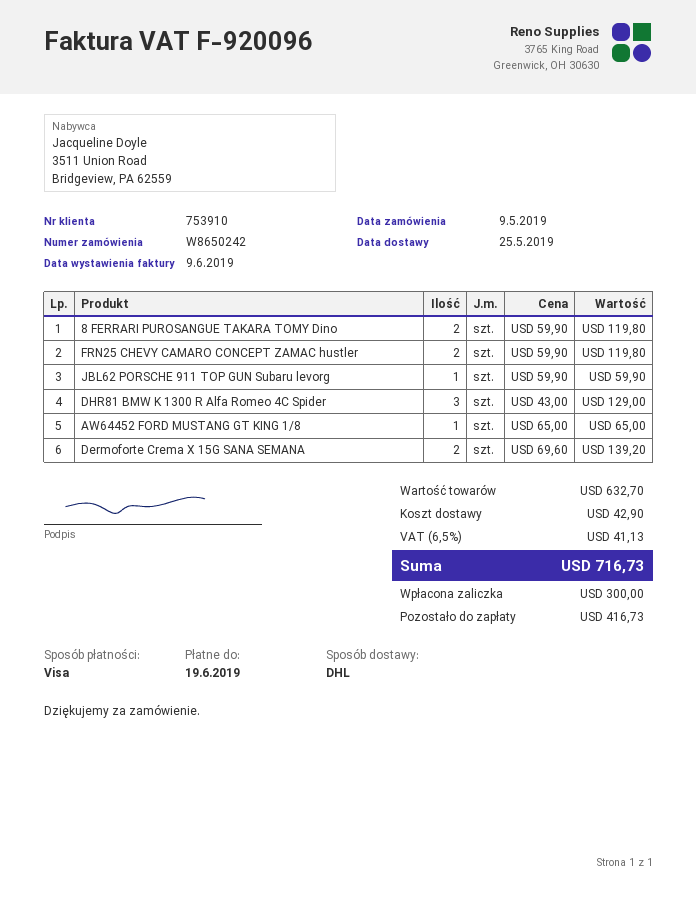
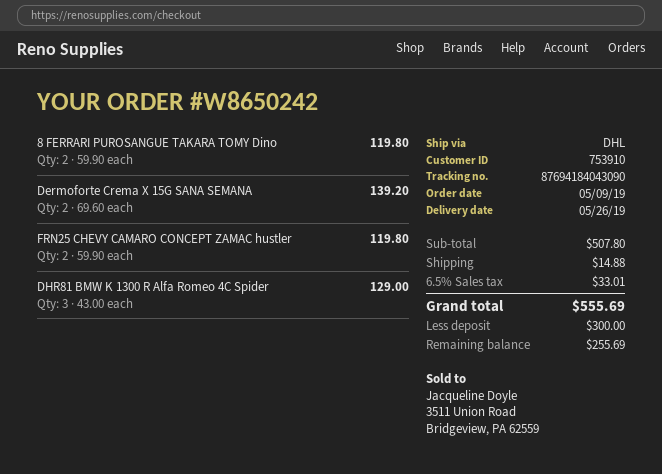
delivery date: 2019-05-25 -> 2019-05-26
JBL62 PORSCHE 911 TOP GUN Subaru levorg: 1 x 59.90 = 59.90 -> none
AW64452 FORD MUSTANG GT KING 1/8: 1 x 65.00 = 65.00 -> none
subtotal: 632.70 -> 507.80
shipping: 42.90 -> 14.88
tax: 6.5% = 41.13 -> 6.5% = 33.01
total: 716.73 -> 555.69
balance: 416.73 -> 255.69

